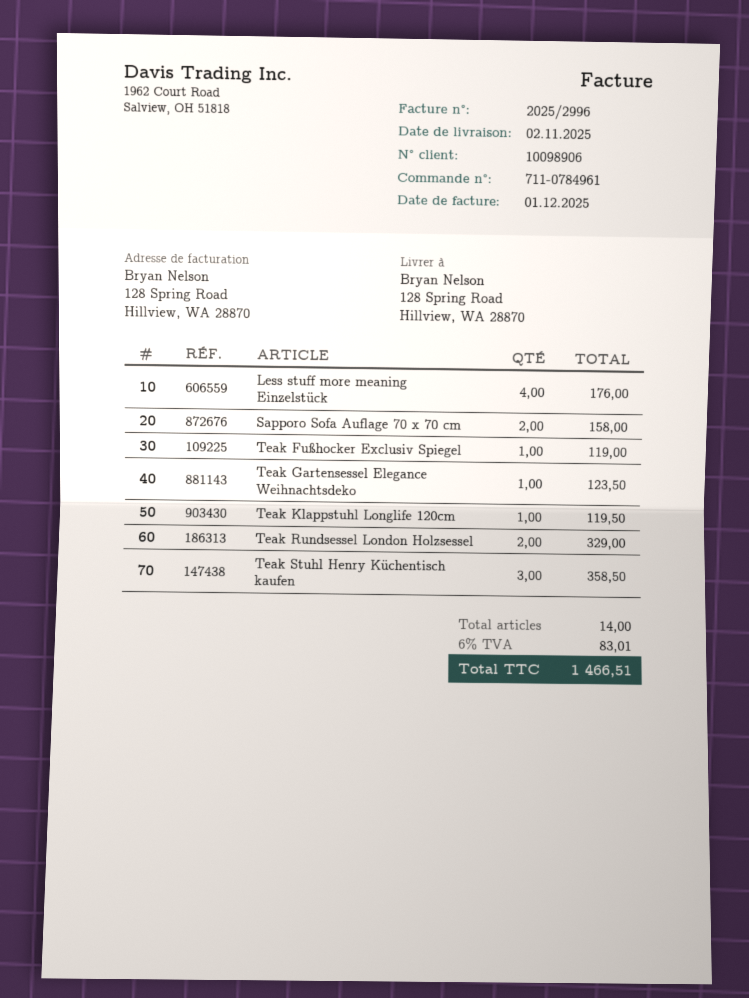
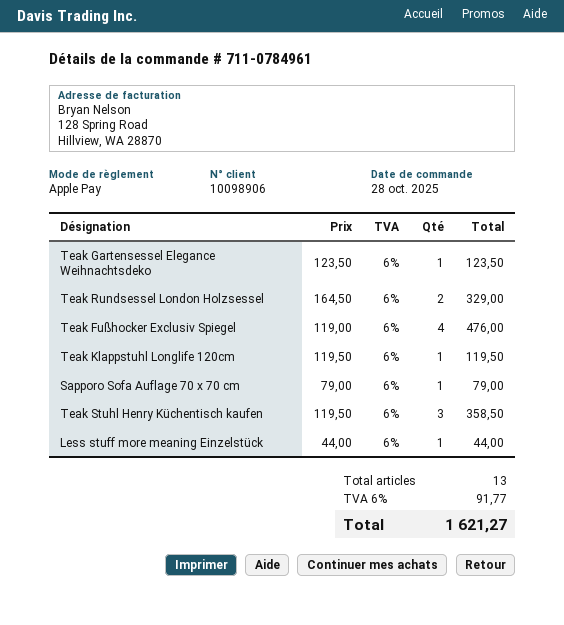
Less stuff more meaning Einzelstück: 4 for 176.00 -> 1 for 44.00
Sapporo Sofa Auflage 70 x 70 cm: 2 for 158.00 -> 1 for 79.00
Teak Fußhocker Exclusiv Spiegel: 1 for 119.00 -> 4 for 476.00
total quantity: 14 -> 13
tax: 6% = 83.01 -> 6% = 91.77
total: 1466.51 -> 1621.27

